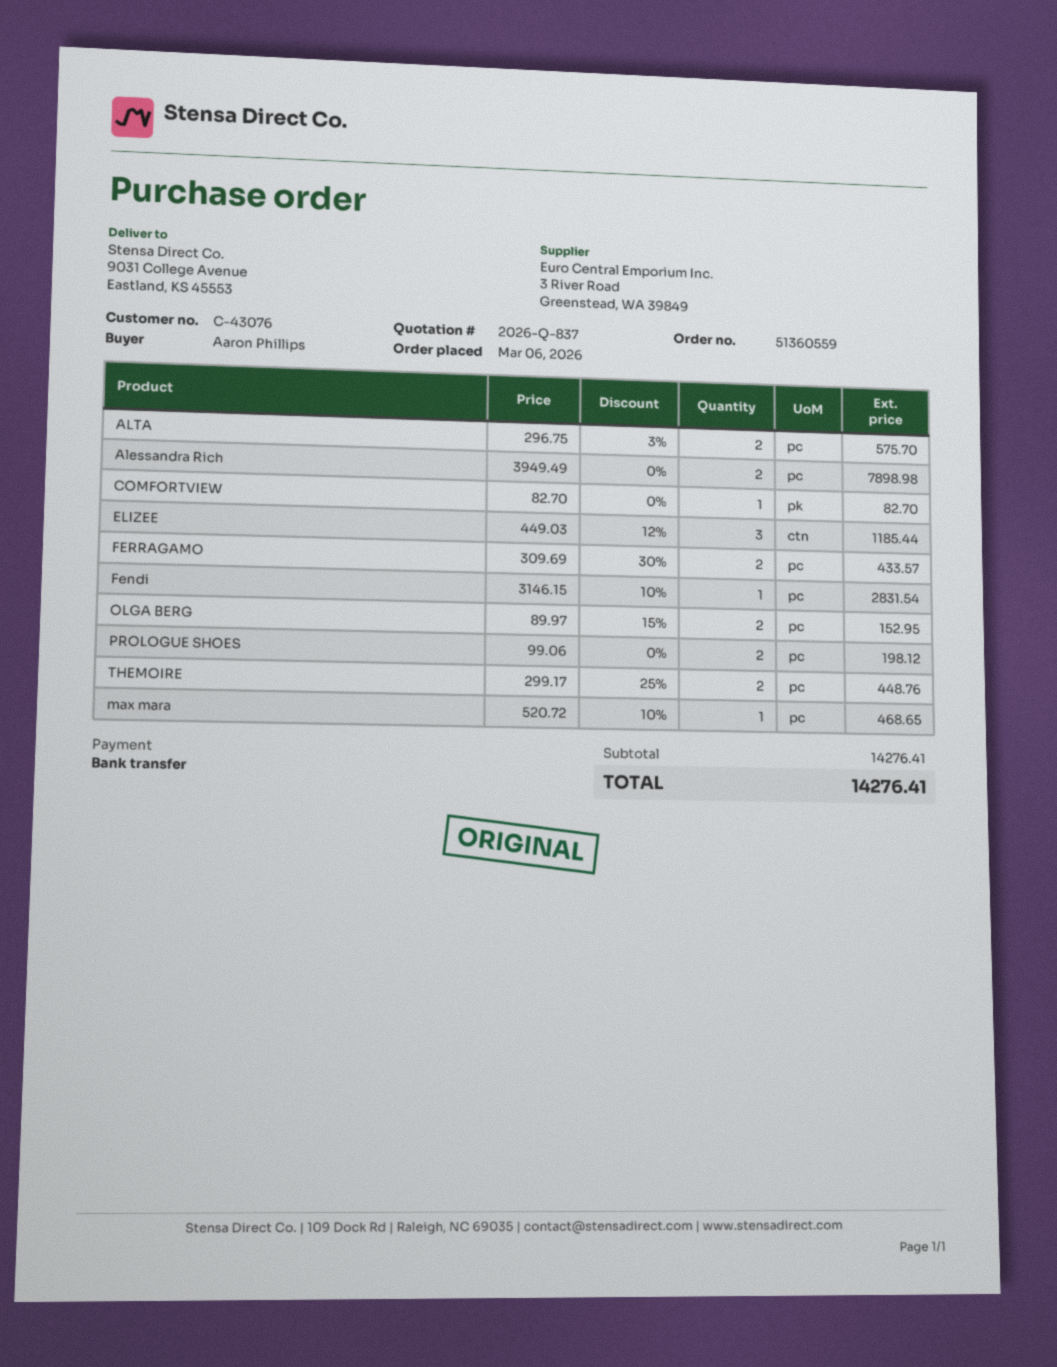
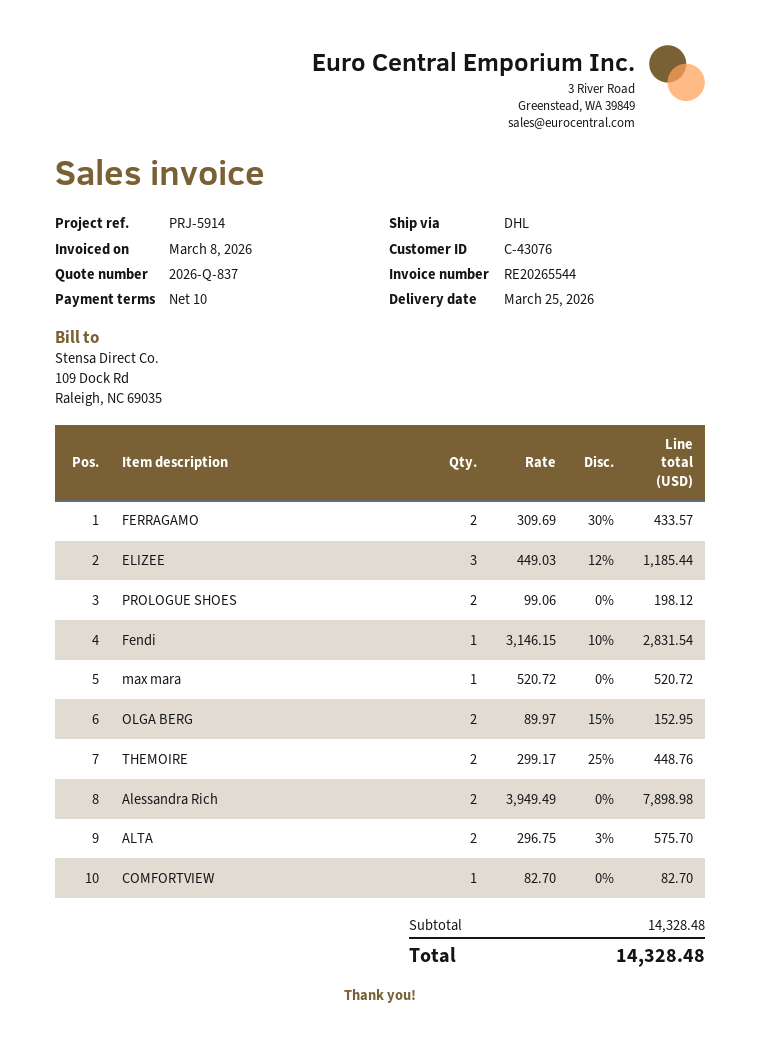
max mara: 1 x 520.72 - 10% = 468.65 -> 1 x 520.72 = 520.72
subtotal: 14276.41 -> 14328.48
total: 14276.41 -> 14328.48

